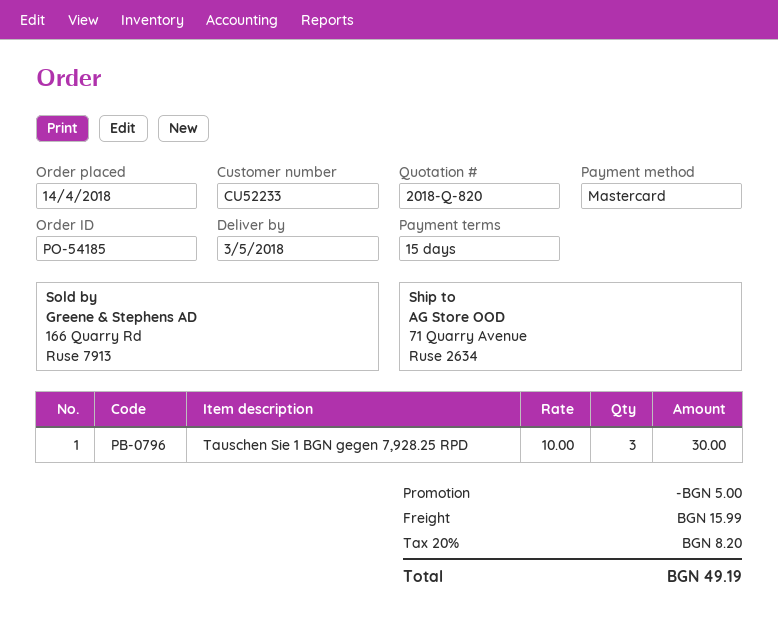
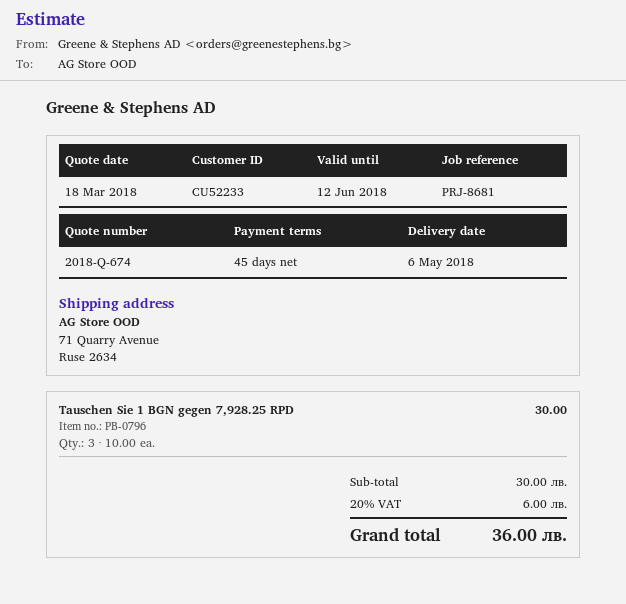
quote number: 2018-Q-820 -> 2018-Q-674
delivery date: 2018-05-03 -> 2018-05-06
payment terms: 15 days -> 45 days
discount: 5.00 -> none
shipping: 15.99 -> none
tax: 20% = 8.20 -> 20% = 6.00
total: 49.19 -> 36.00

